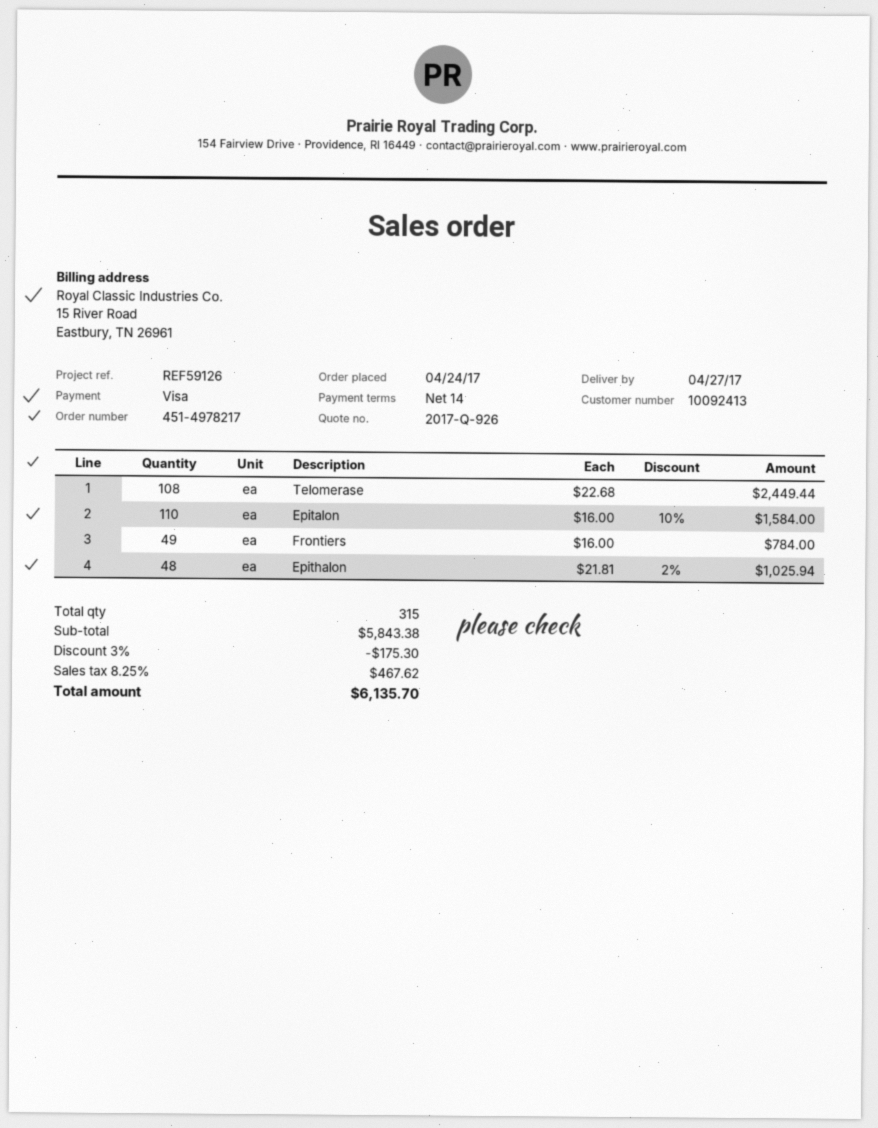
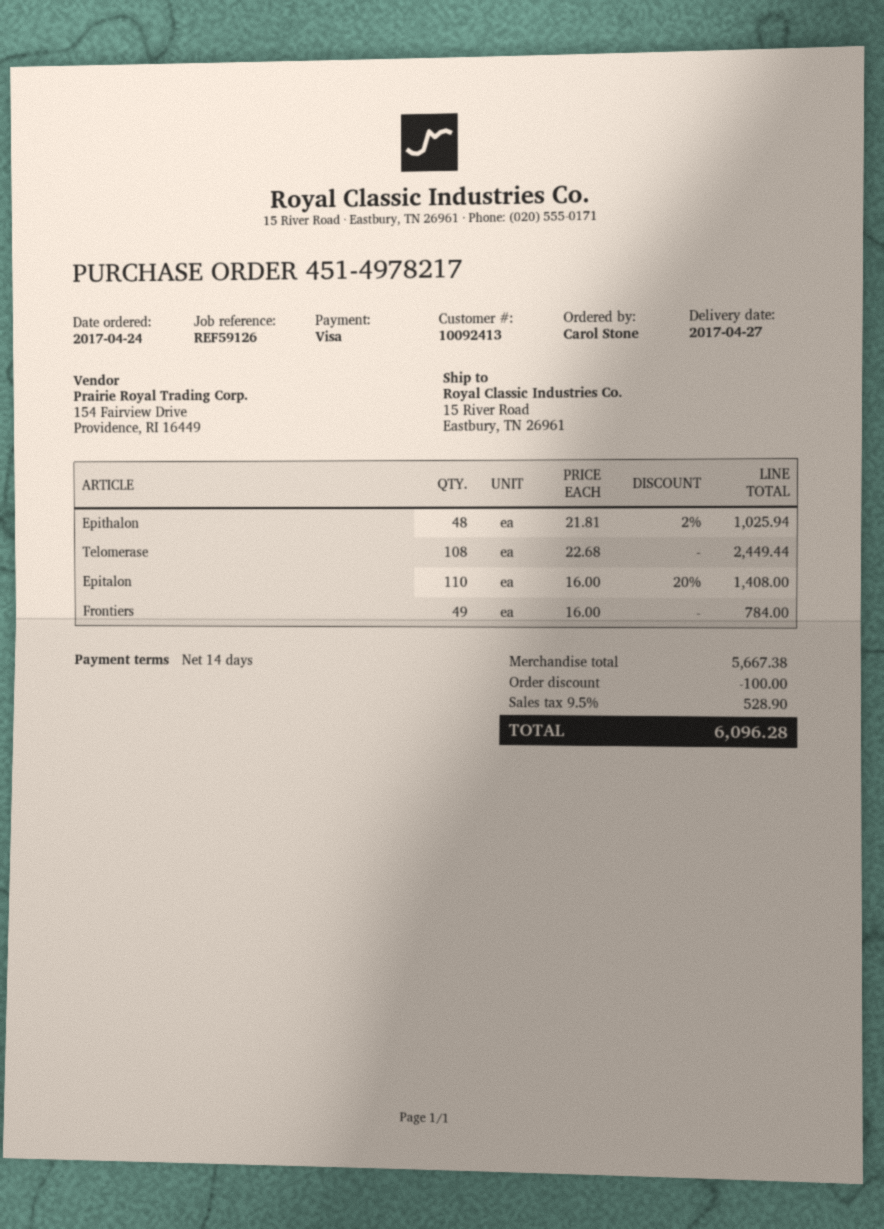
Epitalon: 110 x 16.00 - 10% = 1584.00 -> 110 x 16.00 - 20% = 1408.00
subtotal: 5843.38 -> 5667.38
discount: 175.30 -> 100.00
tax: 8.25% = 467.62 -> 9.5% = 528.90
total: 6135.70 -> 6096.28

